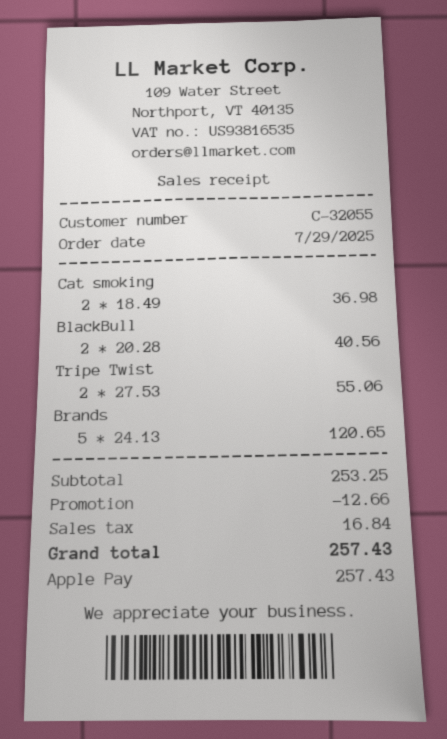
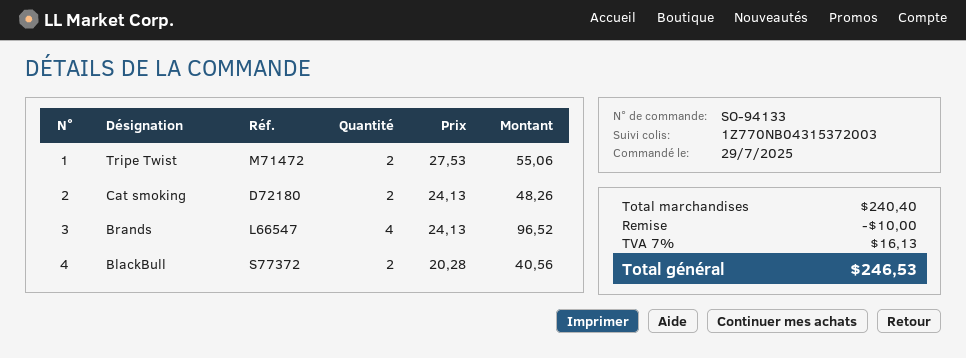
Cat smoking: 2 x 18.49 = 36.98 -> 2 x 24.13 = 48.26
Brands: 5 x 24.13 = 120.65 -> 4 x 24.13 = 96.52
subtotal: 253.25 -> 240.40
discount: 12.66 -> 10.00
tax: 16.84 -> 16.13
total: 257.43 -> 246.53

